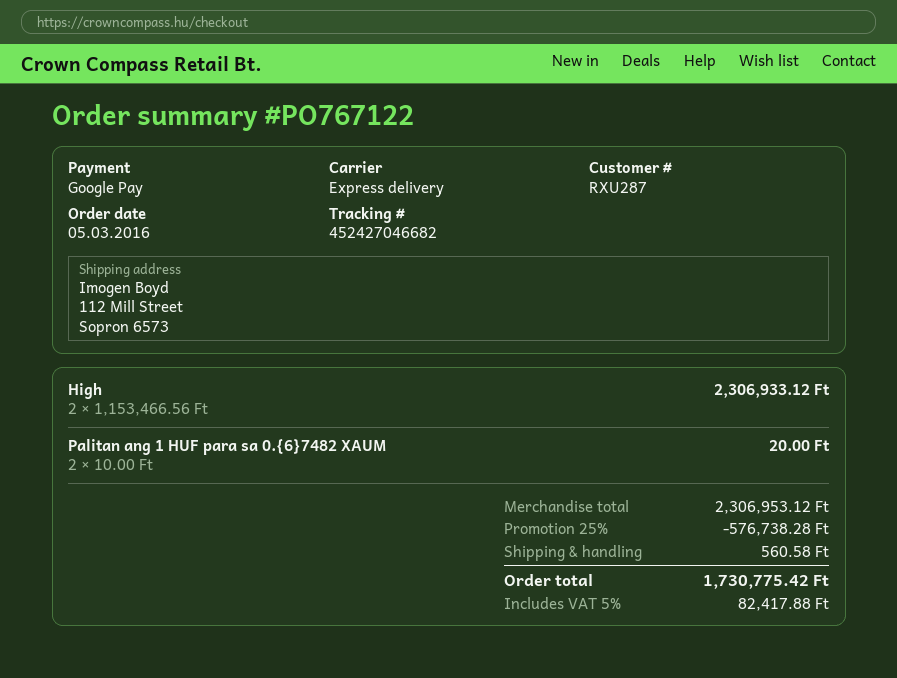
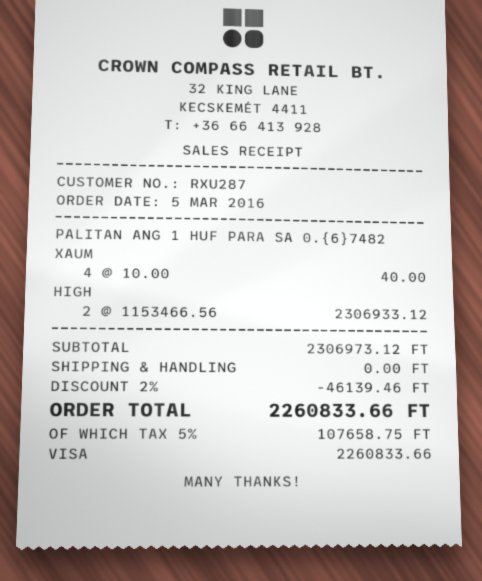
payment method: Google Pay -> Visa
Palitan ang 1 HUF para sa 0.{6}7482 XAUM: 2 x 10.00 = 20.00 -> 4 x 10.00 = 40.00
subtotal: 2306953.12 -> 2306973.12
discount: 25% = 576738.28 -> 2% = 46139.46
shipping: 560.58 -> 0.00
tax: 5% = 82417.88 -> 5% = 107658.75
total: 1730775.42 -> 2260833.66

